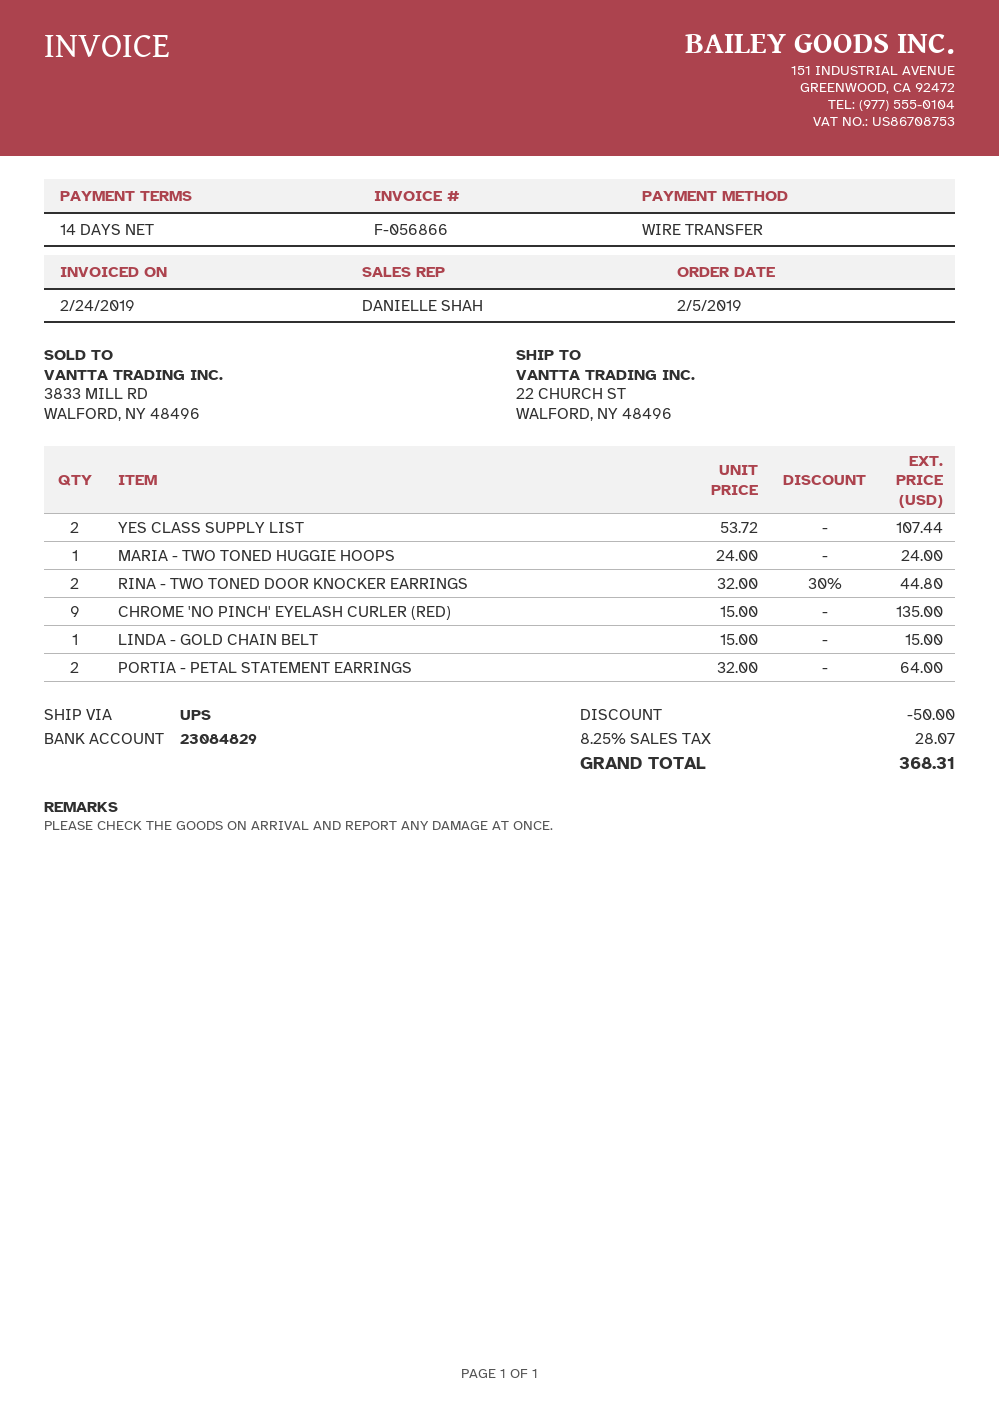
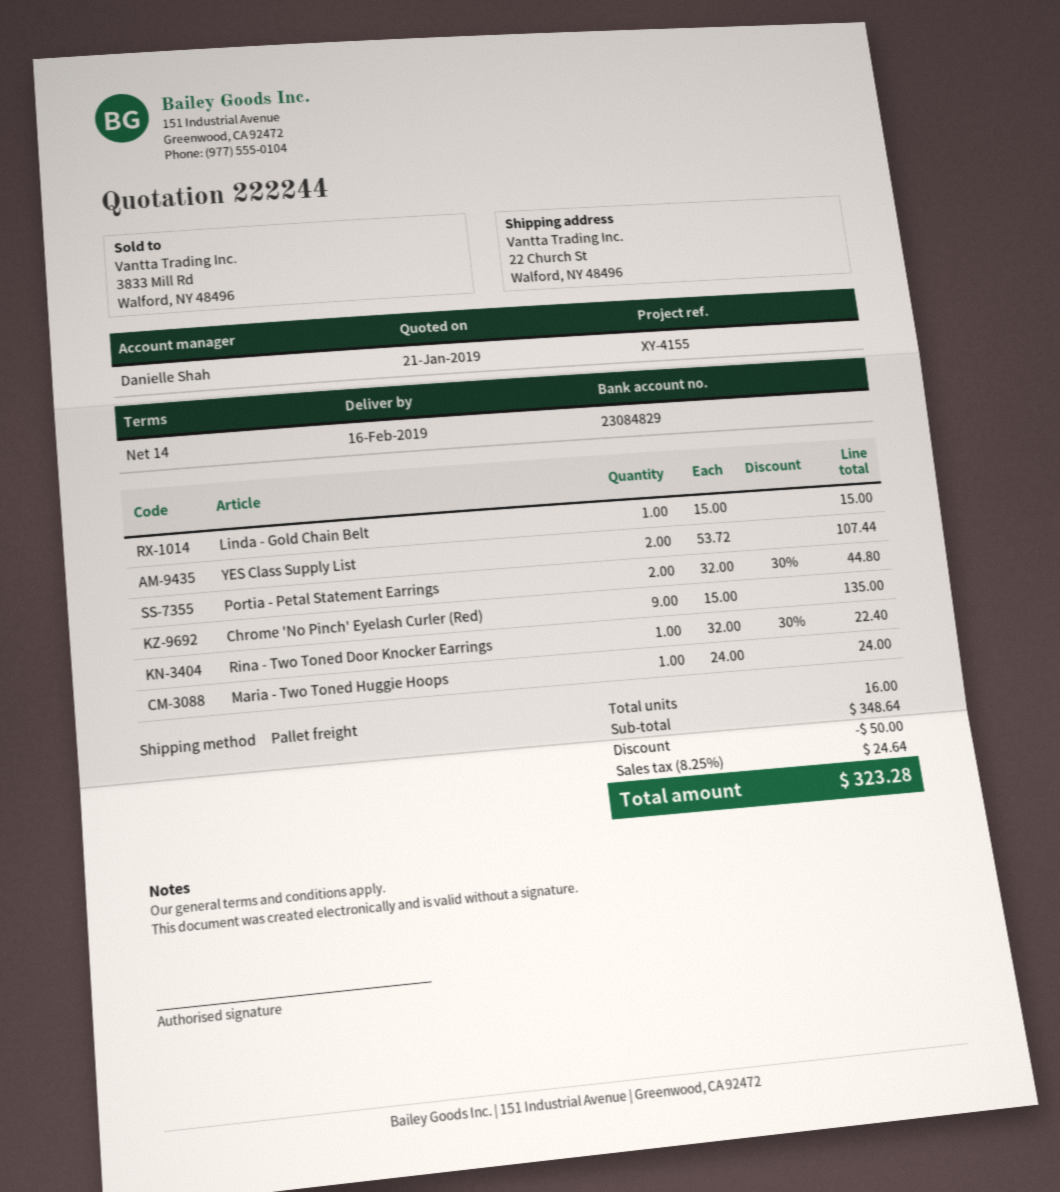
shipping method: UPS -> pallet freight
RINA - TWO TONED DOOR KNOCKER EARRINGS: 2 x 32.00 - 30% = 44.80 -> 1 x 32.00 - 30% = 22.40
PORTIA - PETAL STATEMENT EARRINGS: 2 x 32.00 = 64.00 -> 2 x 32.00 - 30% = 44.80
tax: 8.25% = 28.07 -> 8.25% = 24.64
total: 368.31 -> 323.28

